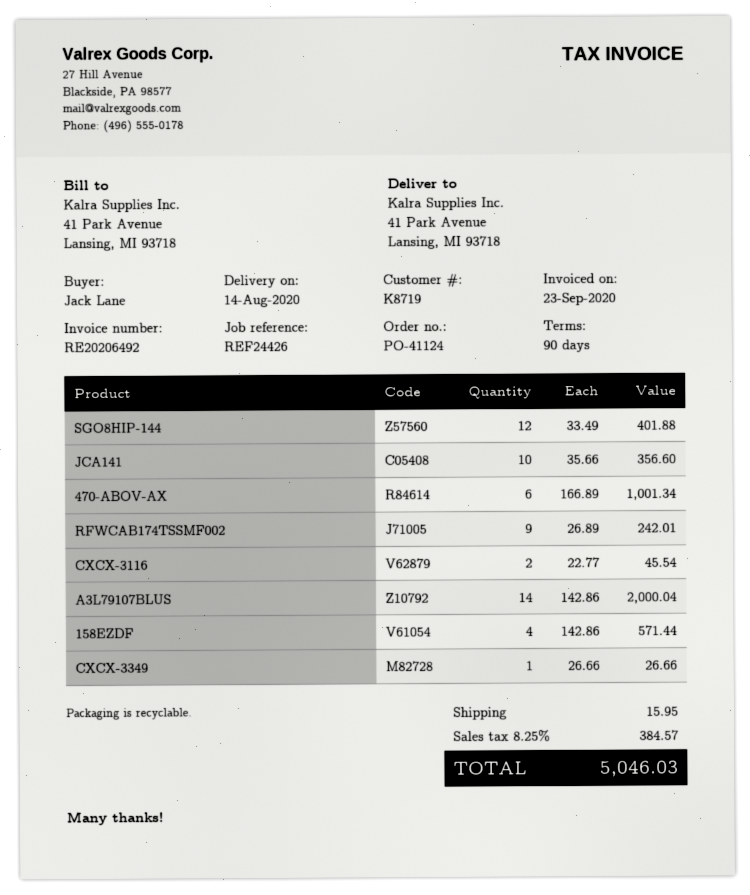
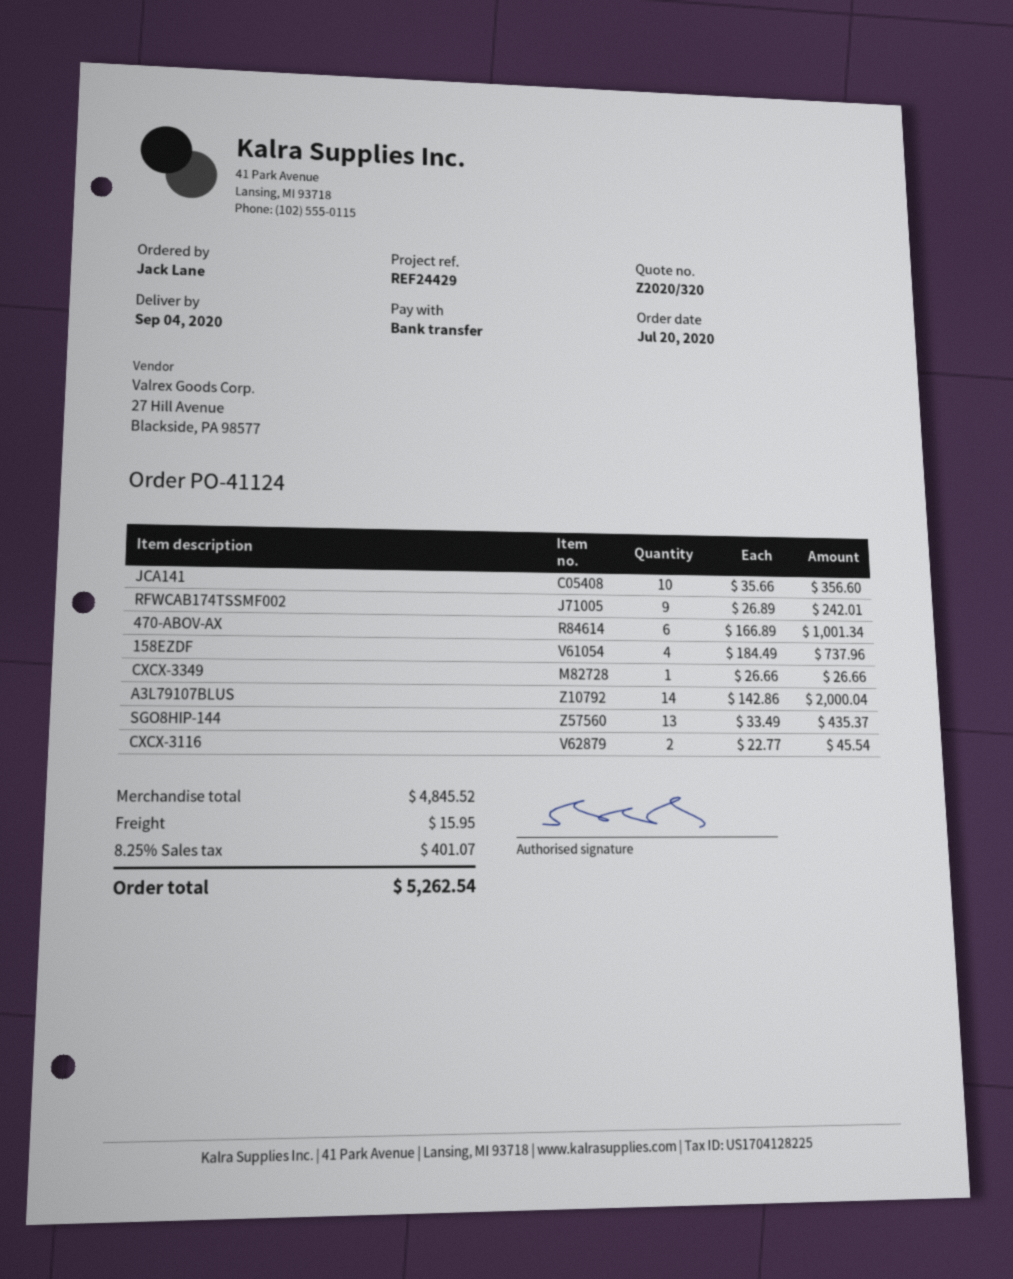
delivery date: 2020-08-14 -> 2020-09-04
reference: REF24426 -> REF24429
SGO8HIP-144: 12 x 33.49 = 401.88 -> 13 x 33.49 = 435.37
158EZDF: 4 x 142.86 = 571.44 -> 4 x 184.49 = 737.96
tax: 8.25% = 384.57 -> 8.25% = 401.07
total: 5046.03 -> 5262.54

